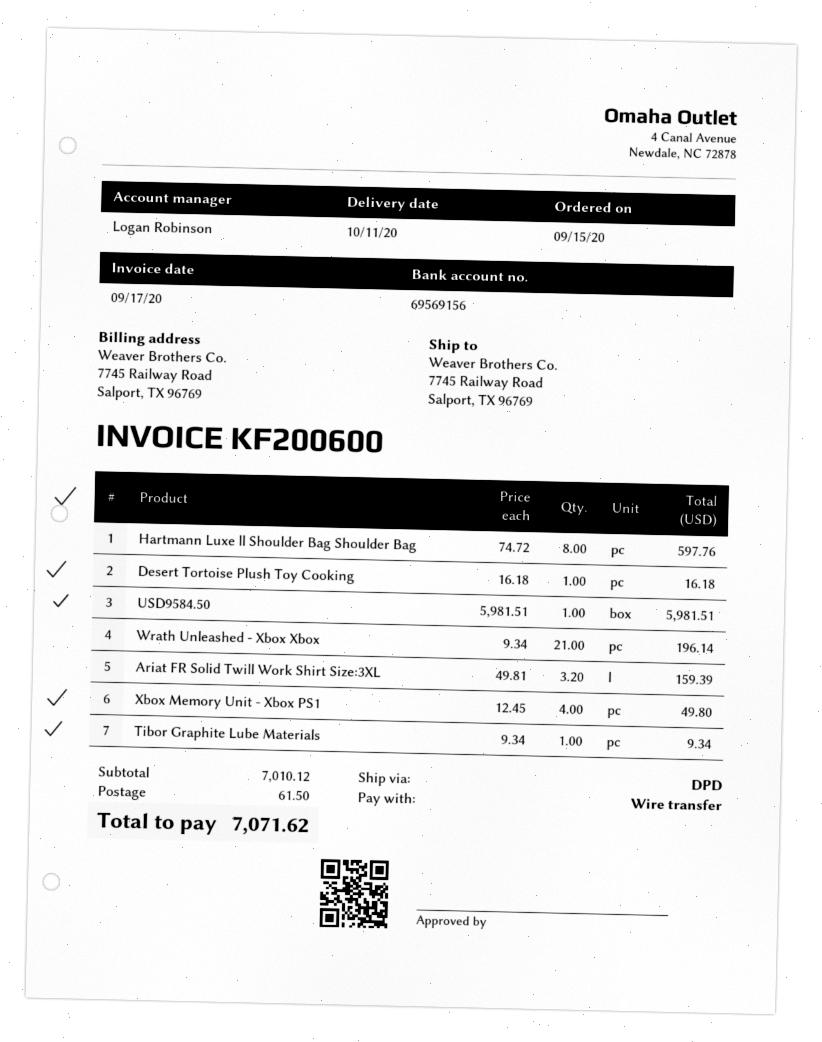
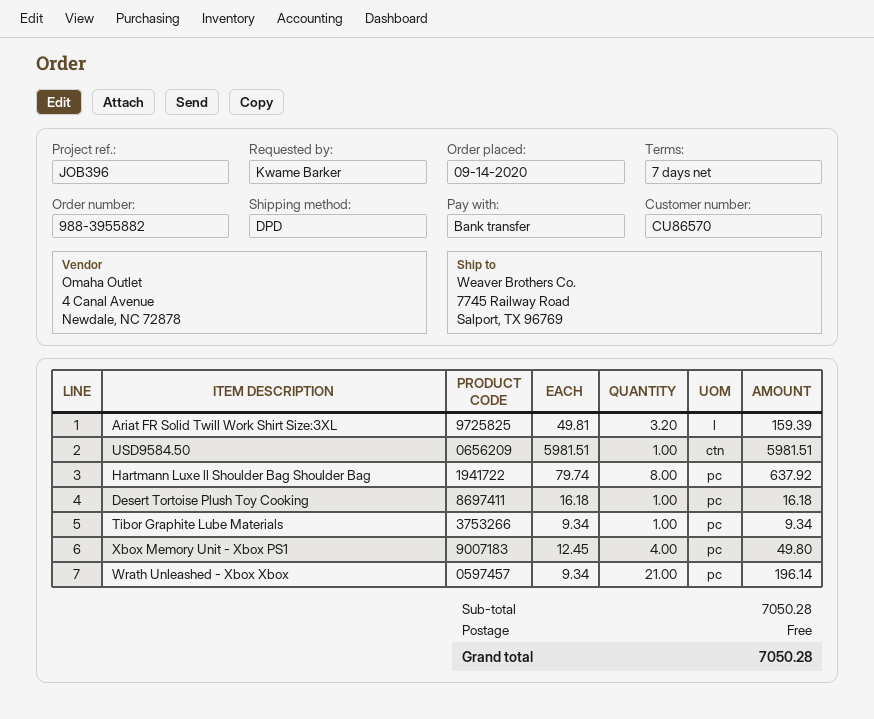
order date: 2020-09-15 -> 2020-09-14
Hartmann Luxe ll Shoulder Bag Shoulder Bag: 8 x 74.72 = 597.76 -> 8 x 79.74 = 637.92
subtotal: 7010.12 -> 7050.28
shipping: 61.50 -> 0.00
total: 7071.62 -> 7050.28

